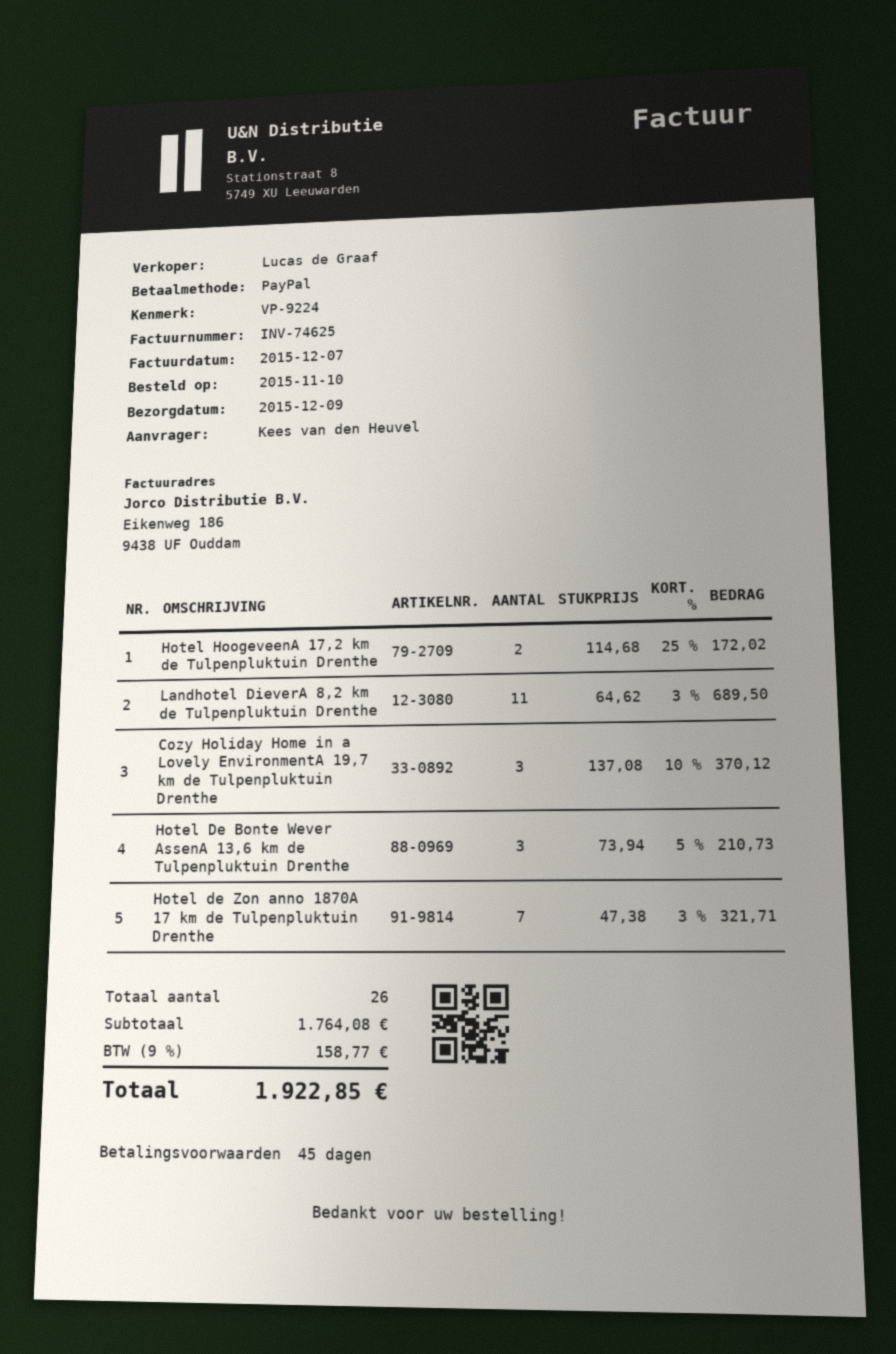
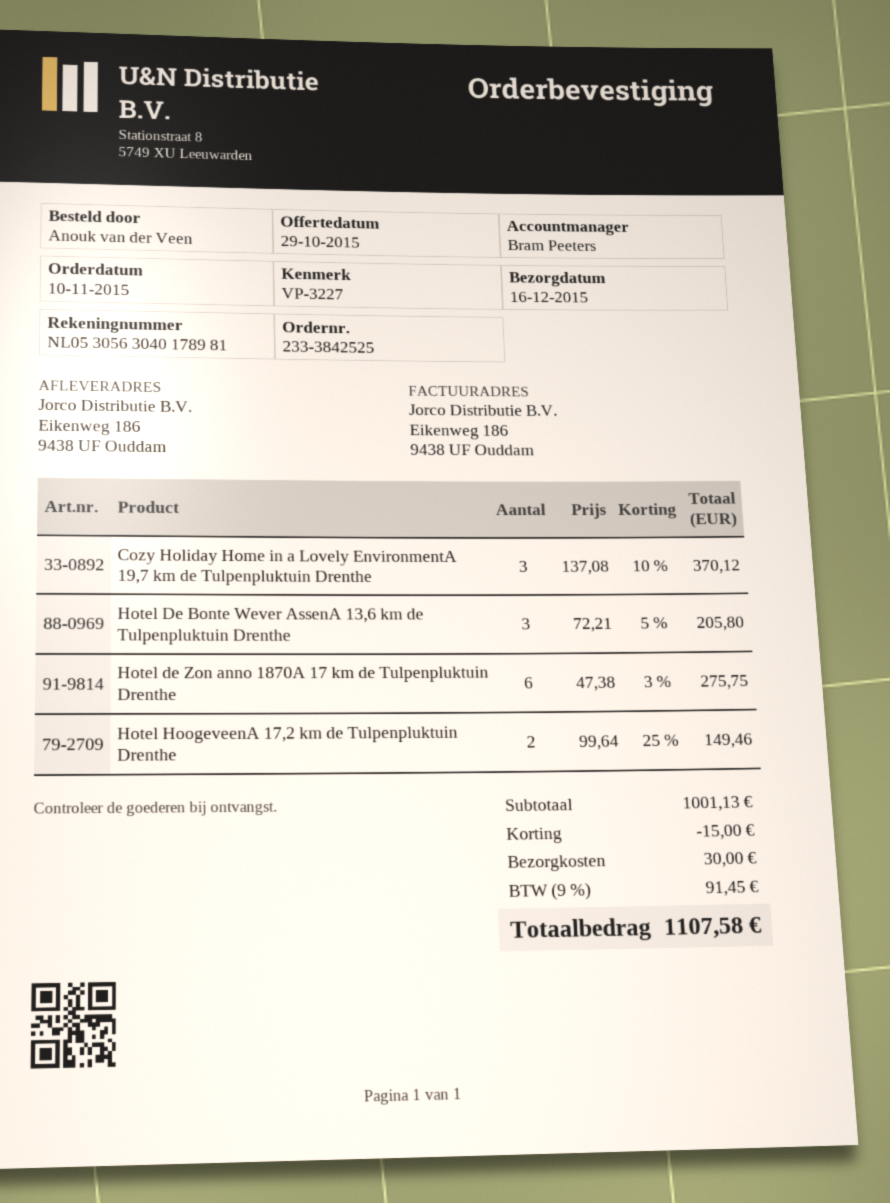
delivery date: 2015-12-09 -> 2015-12-16
reference: VP-9224 -> VP-3227
ordered by: Kees van den Heuvel -> Anouk van der Veen
sales rep: Lucas de Graaf -> Bram Peeters
Hotel HoogeveenA 17,2 km de Tulpenpluktuin Drenthe: 2 x 114.68 - 25% = 172.02 -> 2 x 99.64 - 25% = 149.46
Landhotel DieverA 8,2 km de Tulpenpluktuin Drenthe: 11 x 64.62 - 3% = 689.50 -> none
Hotel De Bonte Wever AssenA 13,6 km de Tulpenpluktuin Drenthe: 3 x 73.94 - 5% = 210.73 -> 3 x 72.21 - 5% = 205.80
Hotel de Zon anno 1870A 17 km de Tulpenpluktuin Drenthe: 7 x 47.38 - 3% = 321.71 -> 6 x 47.38 - 3% = 275.75
subtotal: 1764.08 -> 1001.13
discount: none -> 15.00
shipping: none -> 30.00
tax: 9% = 158.77 -> 9% = 91.45
total: 1922.85 -> 1107.58

